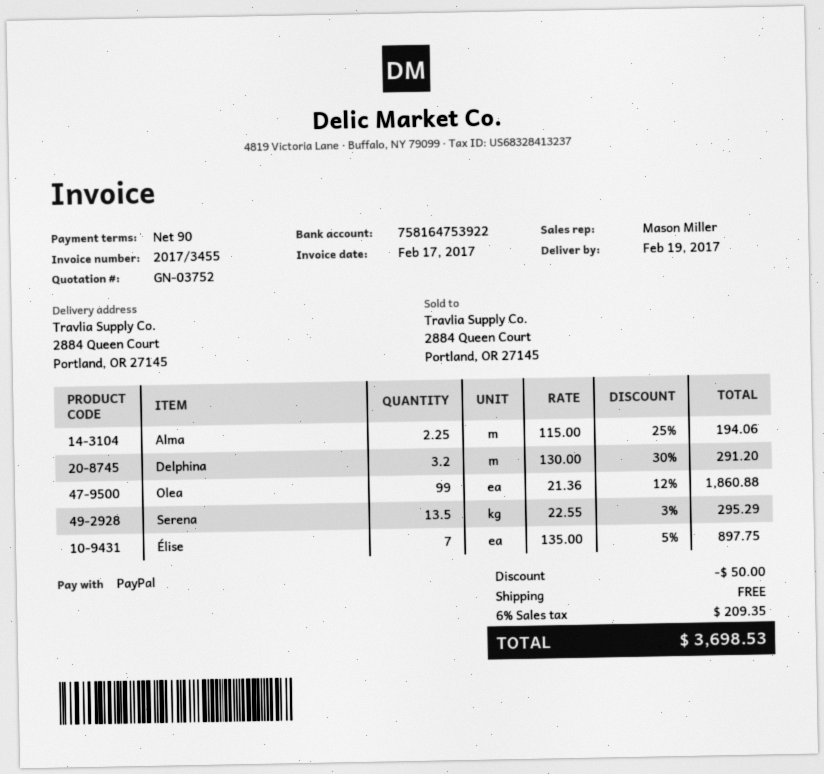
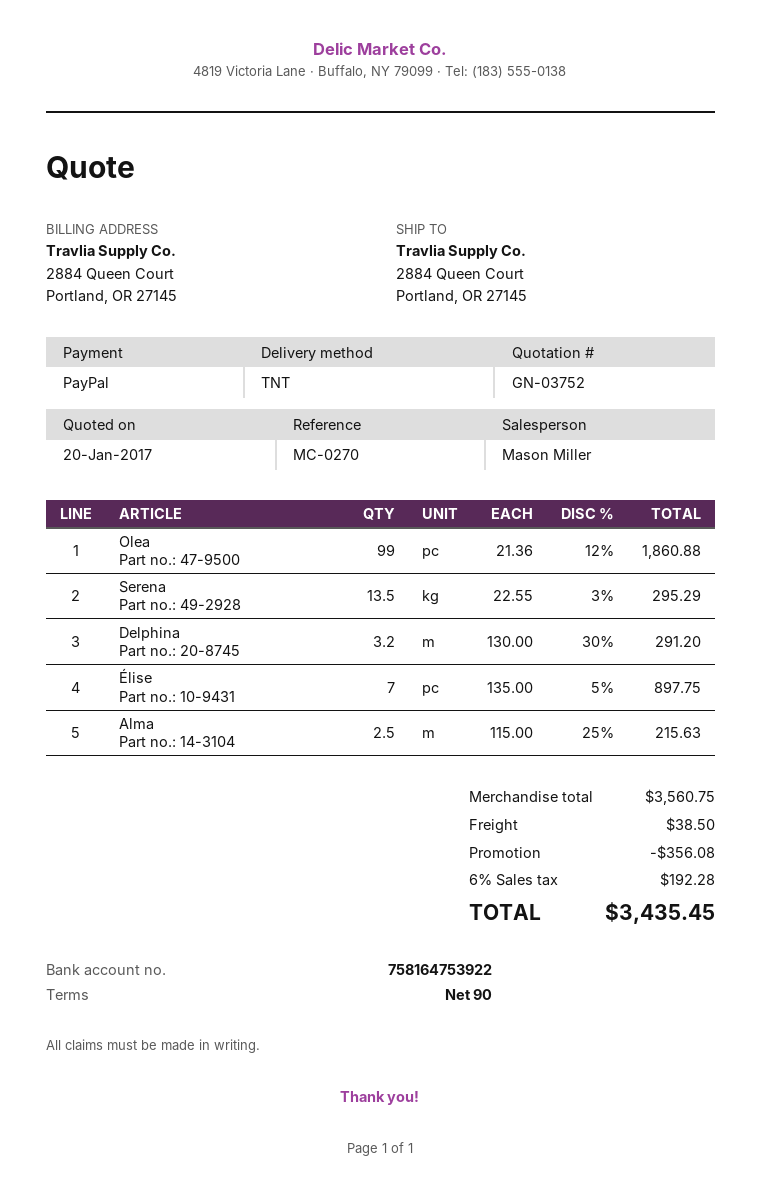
Alma: 2.25 x 115.00 - 25% = 194.06 -> 2.5 x 115.00 - 25% = 215.63
discount: 50.00 -> 356.08
shipping: 0.00 -> 38.50
tax: 6% = 209.35 -> 6% = 192.28
total: 3698.53 -> 3435.45

